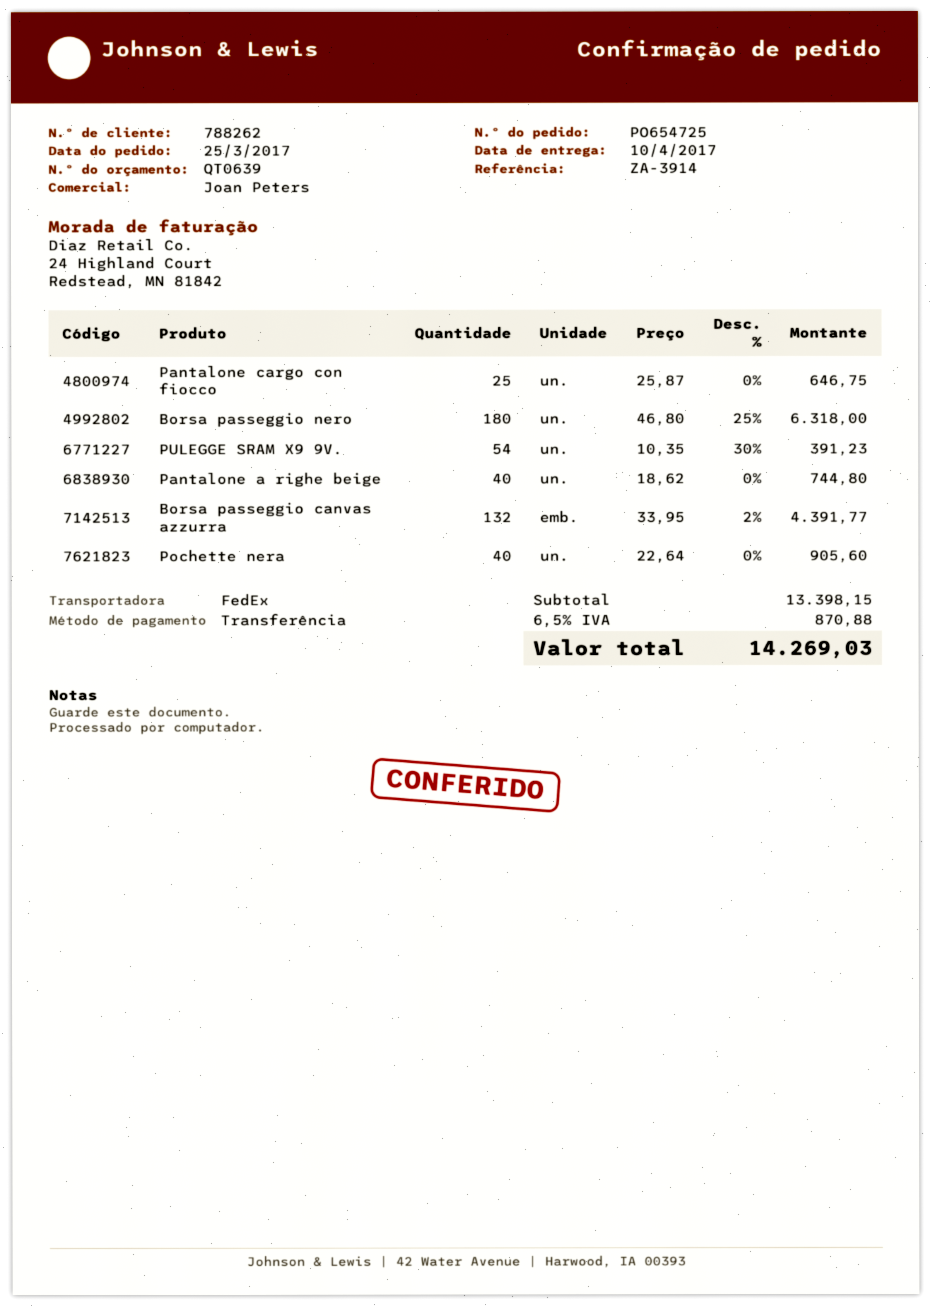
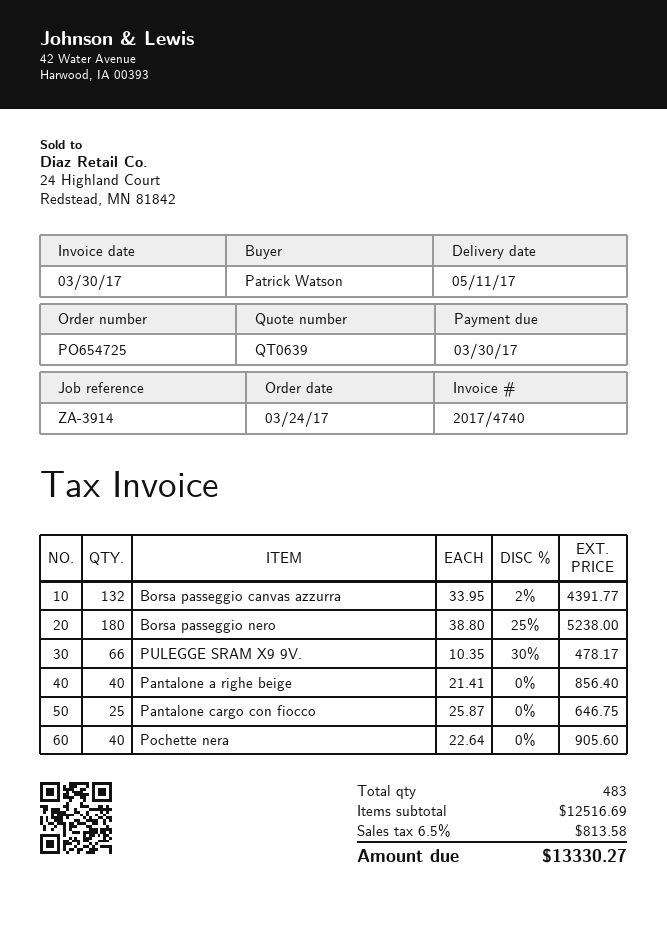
order date: 2017-03-25 -> 2017-03-24
delivery date: 2017-04-10 -> 2017-05-11
Borsa passeggio nero: 180 x 46.80 - 25% = 6318.00 -> 180 x 38.80 - 25% = 5238.00
PULEGGE SRAM X9 9V.: 54 x 10.35 - 30% = 391.23 -> 66 x 10.35 - 30% = 478.17
Pantalone a righe beige: 40 x 18.62 = 744.80 -> 40 x 21.41 = 856.40
subtotal: 13398.15 -> 12516.69
tax: 6.5% = 870.88 -> 6.5% = 813.58
total: 14269.03 -> 13330.27

